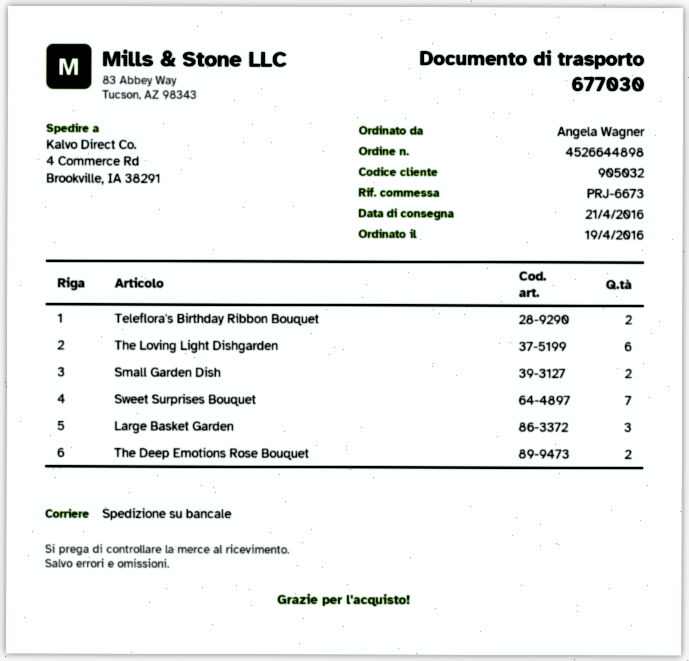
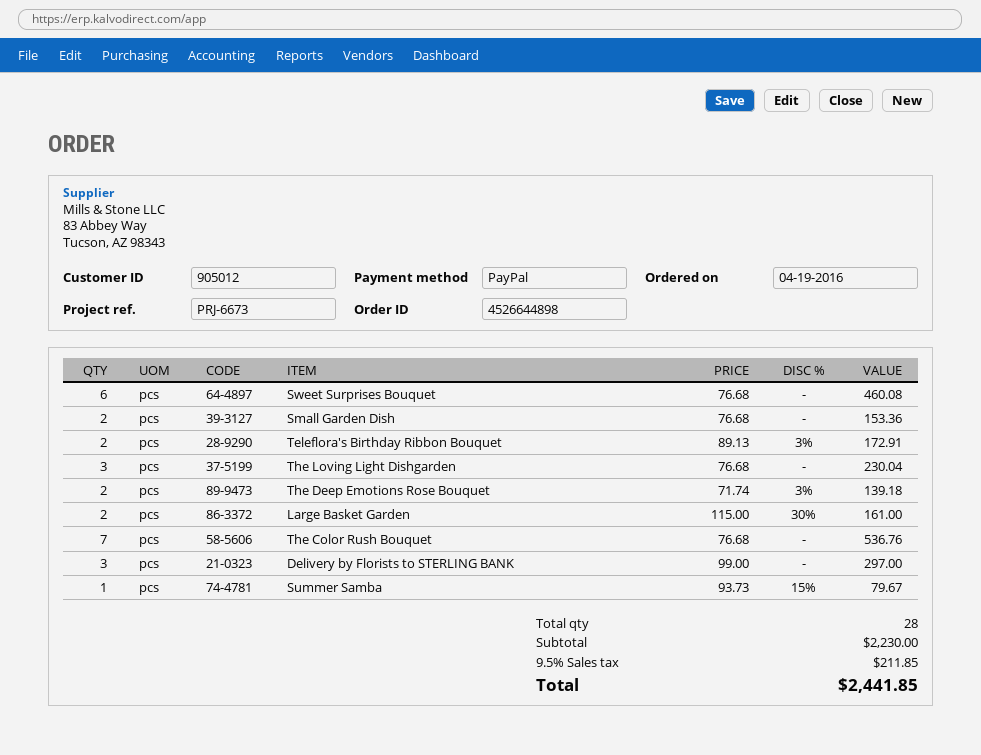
customer number: 905032 -> 905012
The Loving Light Dishgarden: 6 -> 3
Sweet Surprises Bouquet: 7 -> 6
Large Basket Garden: 3 -> 2
The Color Rush Bouquet: none -> 7
Delivery by Florists to STERLING BANK: none -> 3
Summer Samba: none -> 1

